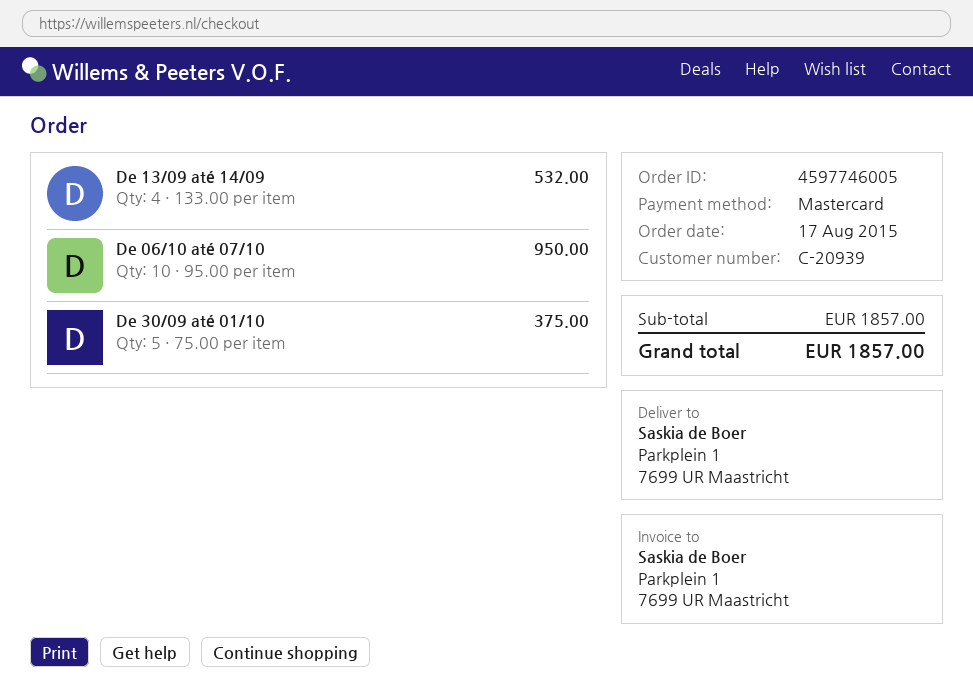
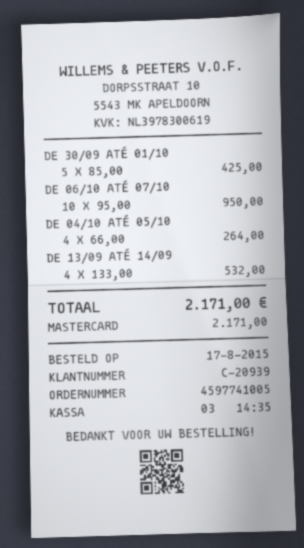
order number: 4597746005 -> 4597741005
De 30/09 até 01/10: 5 x 75.00 = 375.00 -> 5 x 85.00 = 425.00
DE 04/10 ATÉ 05/10: none -> 4 x 66.00 = 264.00
total: 1857.00 -> 2171.00

